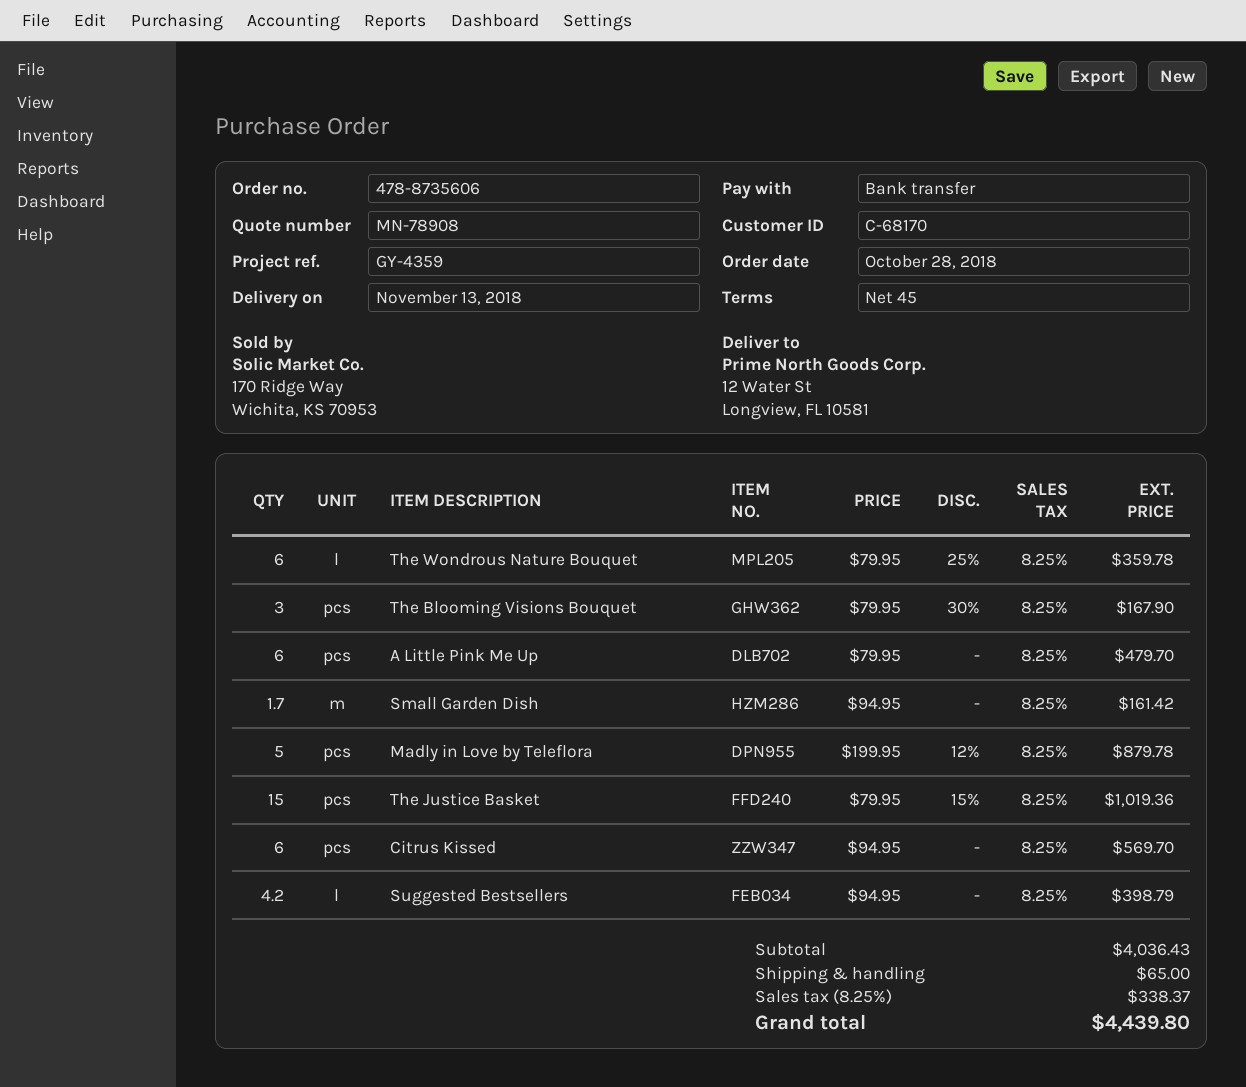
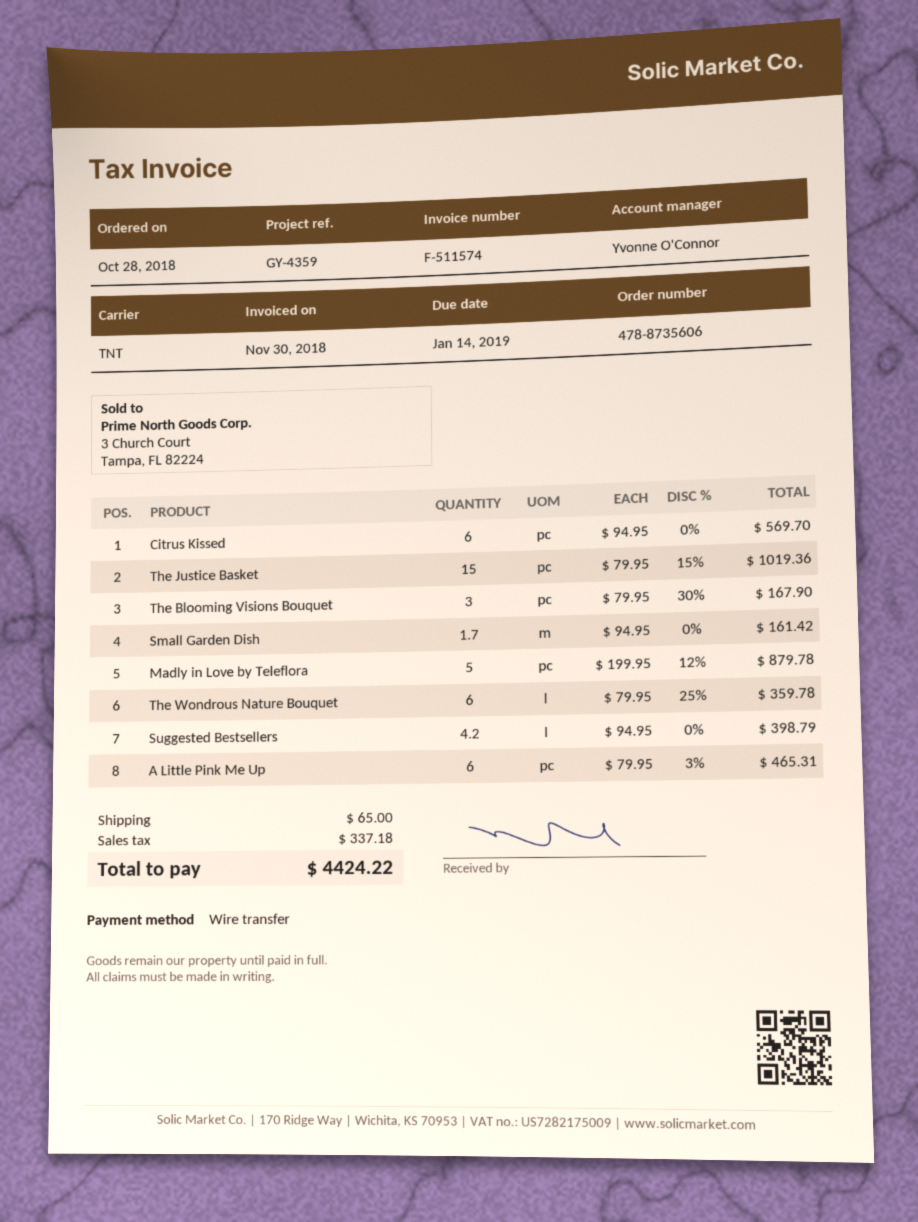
A Little Pink Me Up: 6 x 79.95 = 479.70 -> 6 x 79.95 - 3% = 465.31
tax: 338.37 -> 337.18
total: 4439.80 -> 4424.22

